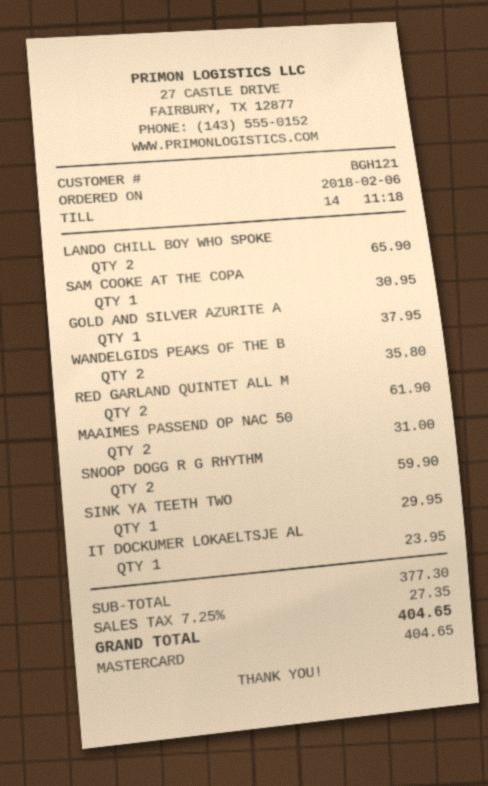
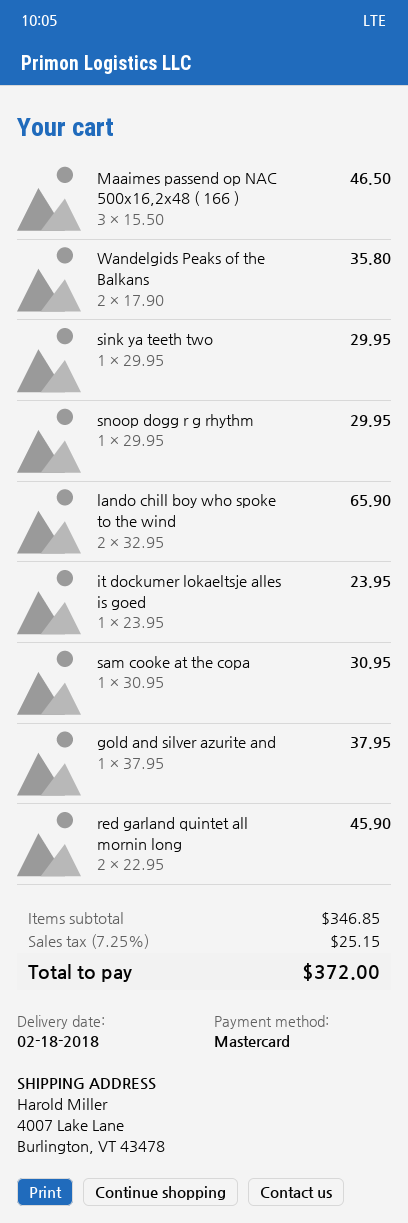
RED GARLAND QUINTET ALL M: 2 for 61.90 -> 2 for 45.90
MAAIMES PASSEND OP NAC 50: 2 for 31.00 -> 3 for 46.50
SNOOP DOGG R G RHYTHM: 2 for 59.90 -> 1 for 29.95
subtotal: 377.30 -> 346.85
tax: 7.25% = 27.35 -> 7.25% = 25.15
total: 404.65 -> 372.00

